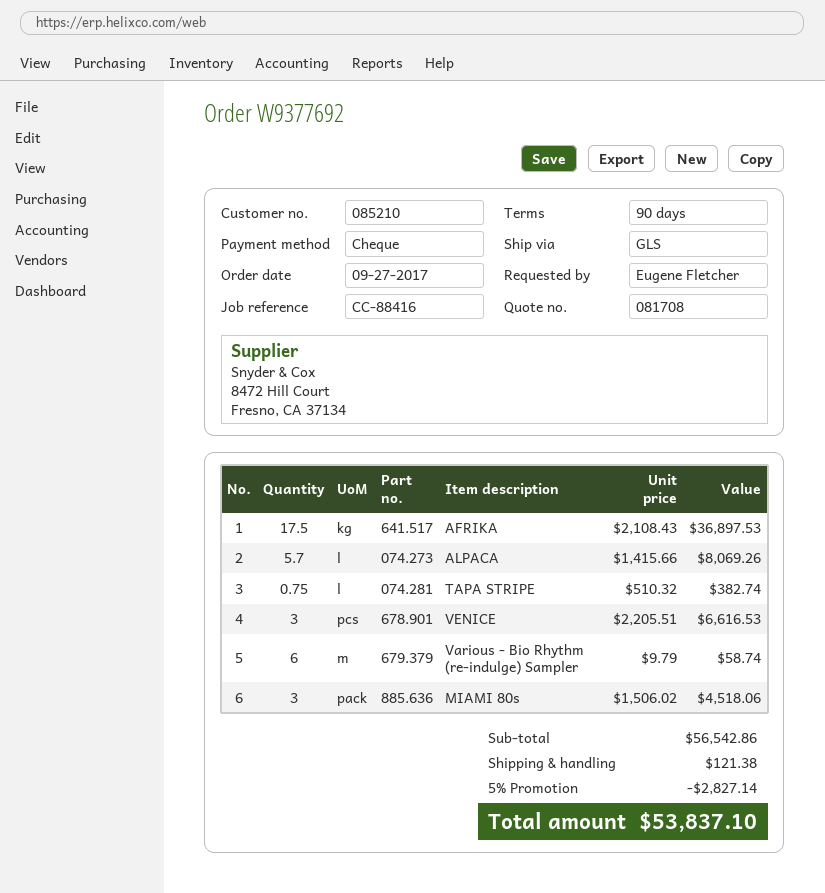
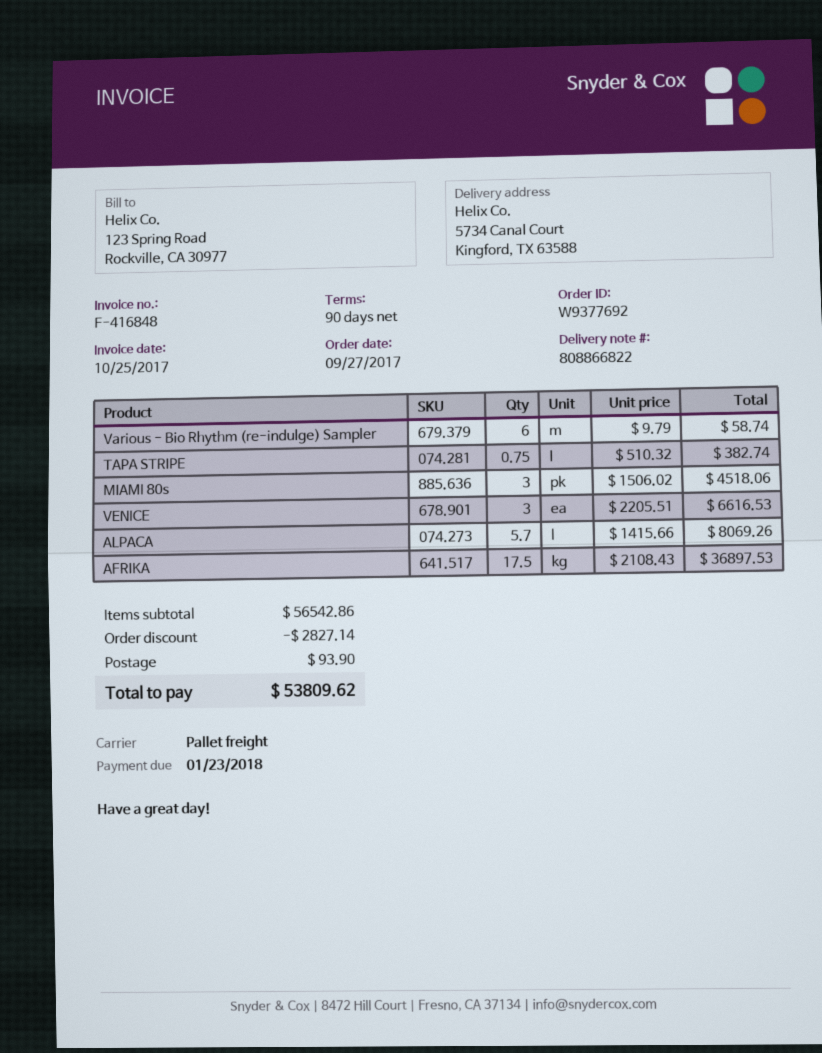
shipping method: GLS -> pallet freight
shipping: 121.38 -> 93.90
total: 53837.10 -> 53809.62

